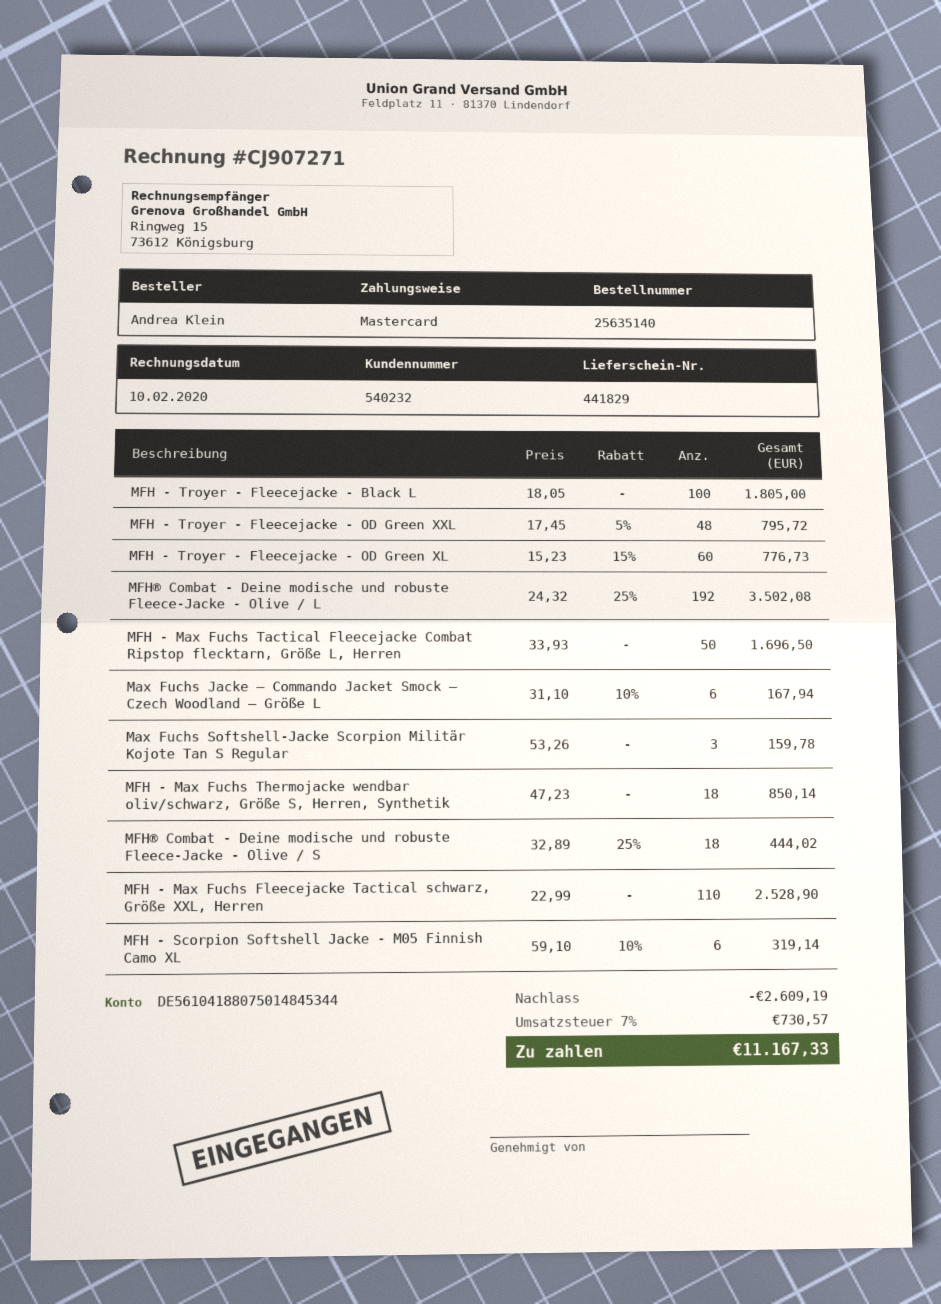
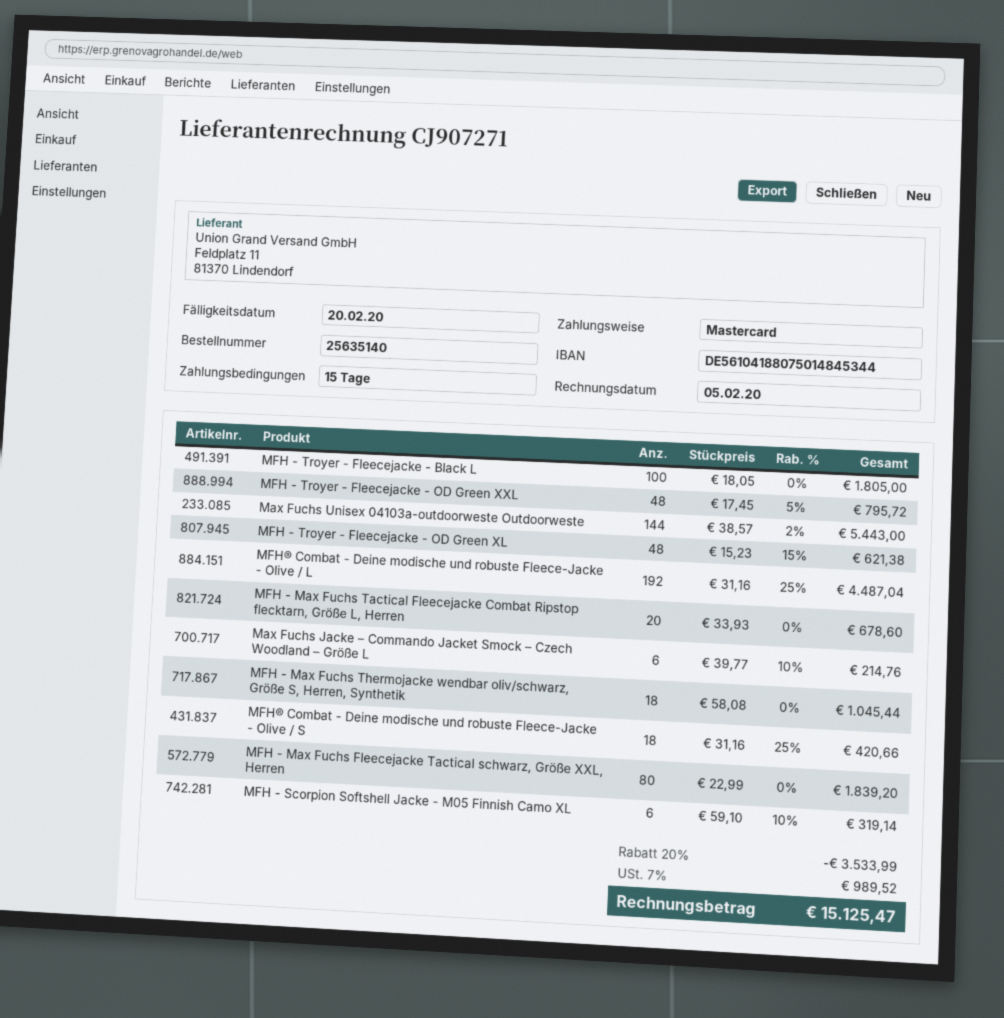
invoice date: 2020-02-10 -> 2020-02-05
MFH - Troyer - Fleecejacke - OD Green XL: 60 x 15.23 - 15% = 776.73 -> 48 x 15.23 - 15% = 621.38
MFH® Combat - Deine modische und robuste Fleece-Jacke - Olive / L: 192 x 24.32 - 25% = 3502.08 -> 192 x 31.16 - 25% = 4487.04
MFH - Max Fuchs Tactical Fleecejacke Combat Ripstop flecktarn, Größe L, Herren: 50 x 33.93 = 1696.50 -> 20 x 33.93 = 678.60
Max Fuchs Jacke – Commando Jacket Smock – Czech Woodland – Größe L: 6 x 31.10 - 10% = 167.94 -> 6 x 39.77 - 10% = 214.76
Max Fuchs Softshell-Jacke Scorpion Militär Kojote Tan S Regular: 3 x 53.26 = 159.78 -> none
MFH - Max Fuchs Thermojacke wendbar oliv/schwarz, Größe S, Herren, Synthetik: 18 x 47.23 = 850.14 -> 18 x 58.08 = 1045.44
MFH® Combat - Deine modische und robuste Fleece-Jacke - Olive / S: 18 x 32.89 - 25% = 444.02 -> 18 x 31.16 - 25% = 420.66
MFH - Max Fuchs Fleecejacke Tactical schwarz, Größe XXL, Herren: 110 x 22.99 = 2528.90 -> 80 x 22.99 = 1839.20
Max Fuchs Unisex 04103a-outdoorweste Outdoorweste: none -> 144 x 38.57 - 2% = 5443.00
discount: 2609.19 -> 3533.99
tax: 7% = 730.57 -> 7% = 989.52
total: 11167.33 -> 15125.47

